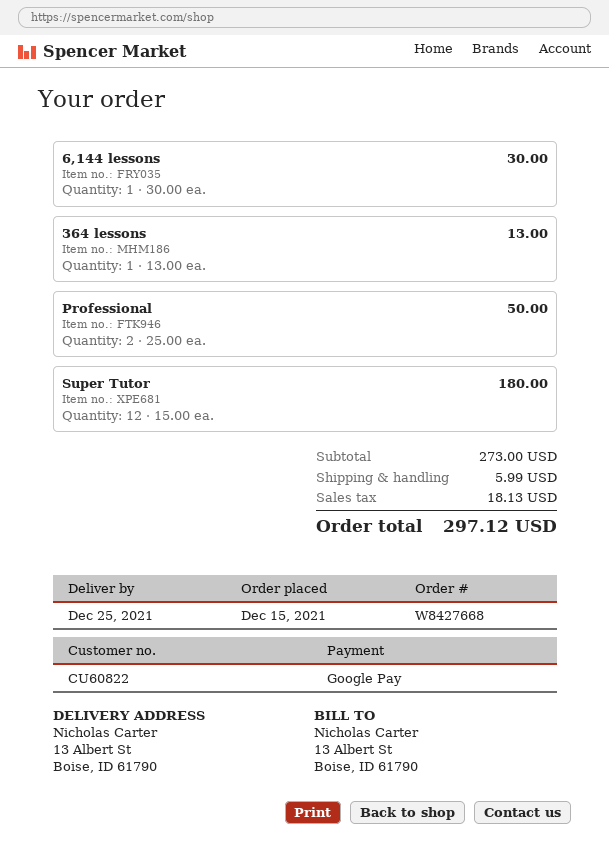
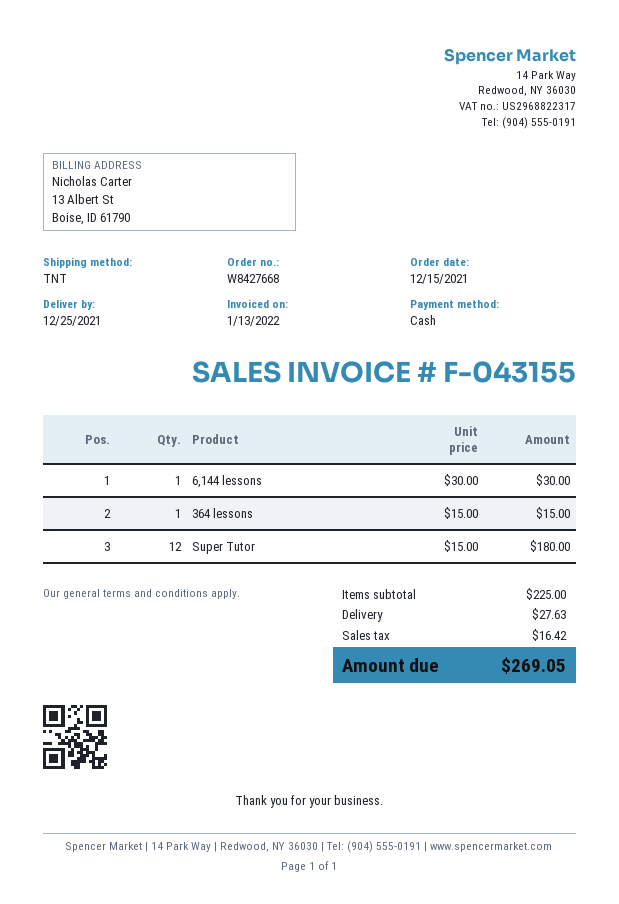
payment method: Google Pay -> cash
364 lessons: 1 x 13.00 = 13.00 -> 1 x 15.00 = 15.00
Professional: 2 x 25.00 = 50.00 -> none
subtotal: 273.00 -> 225.00
shipping: 5.99 -> 27.63
tax: 18.13 -> 16.42
total: 297.12 -> 269.05

